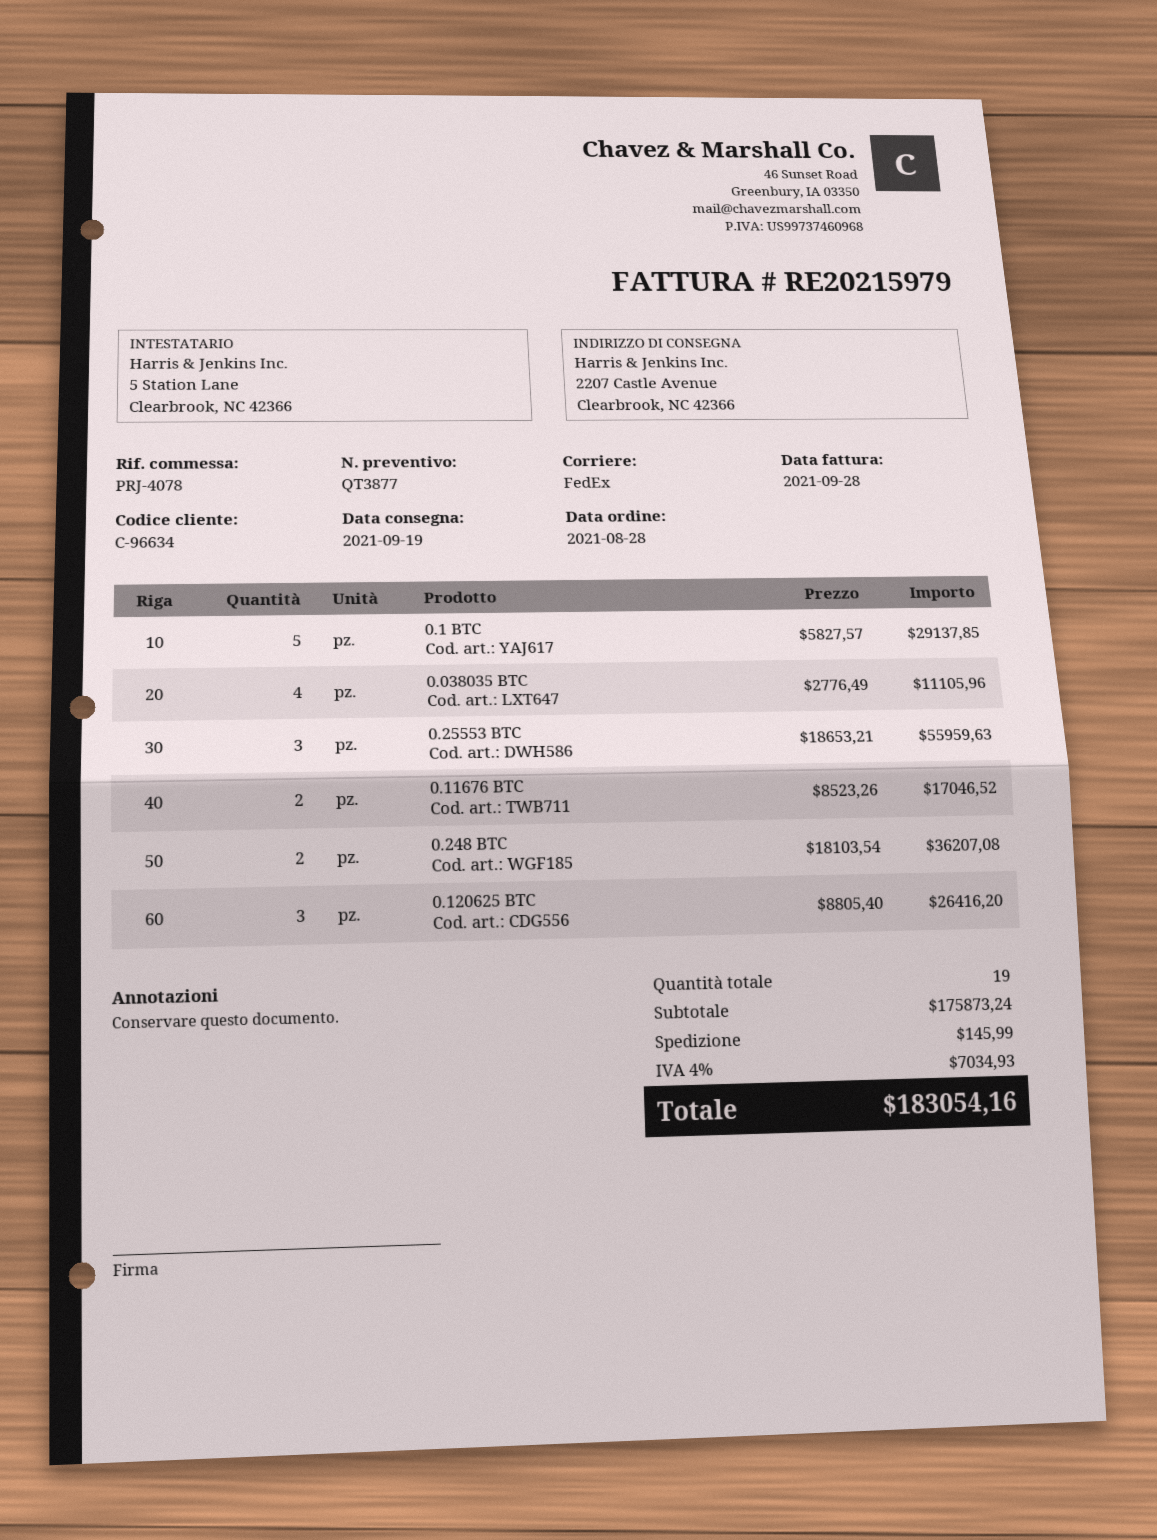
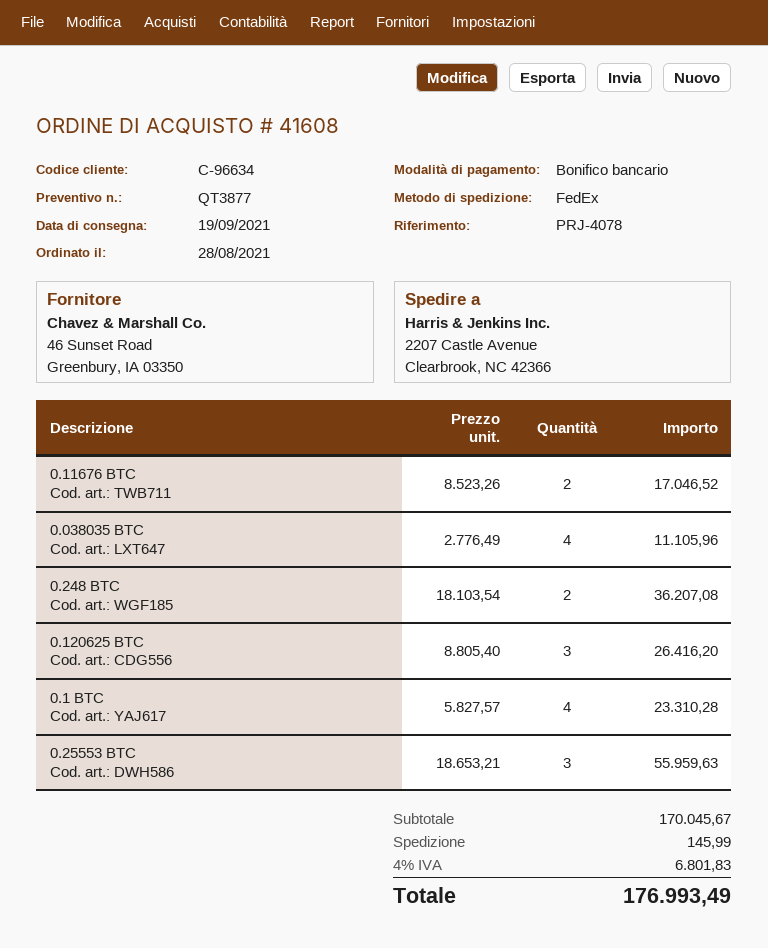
0.1 BTC: 5 x 5827.57 = 29137.85 -> 4 x 5827.57 = 23310.28
subtotal: 175873.24 -> 170045.67
tax: 4% = 7034.93 -> 4% = 6801.83
total: 183054.16 -> 176993.49

